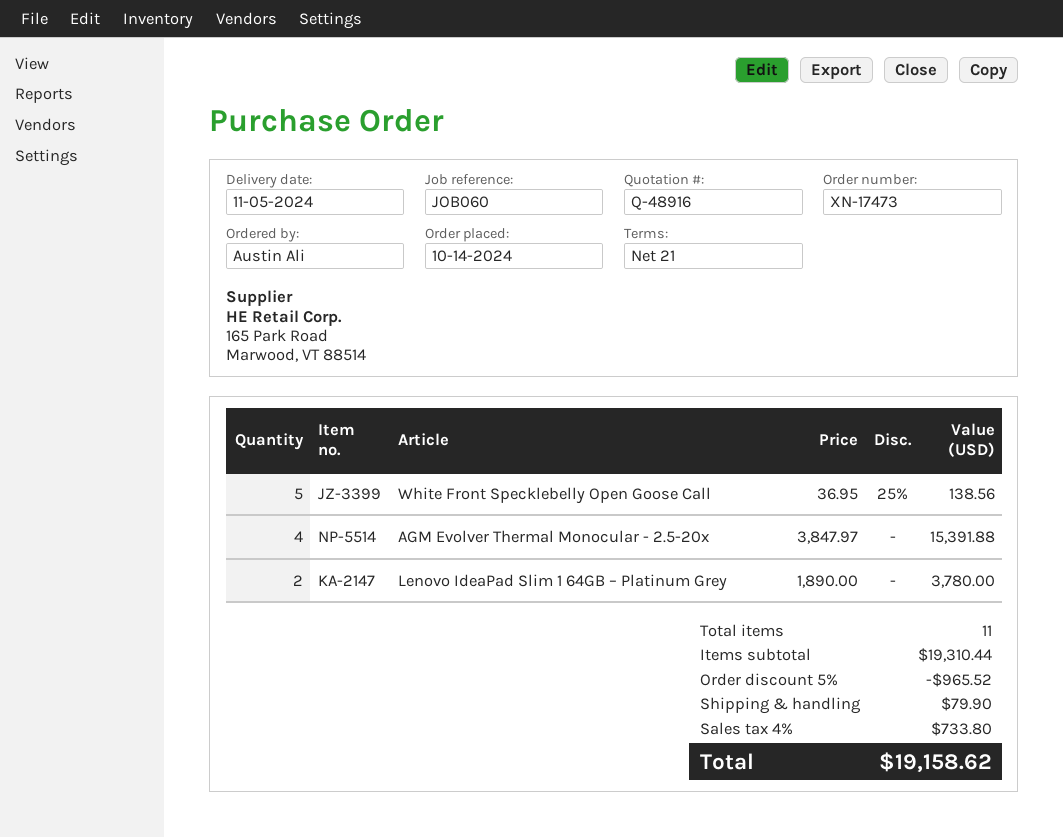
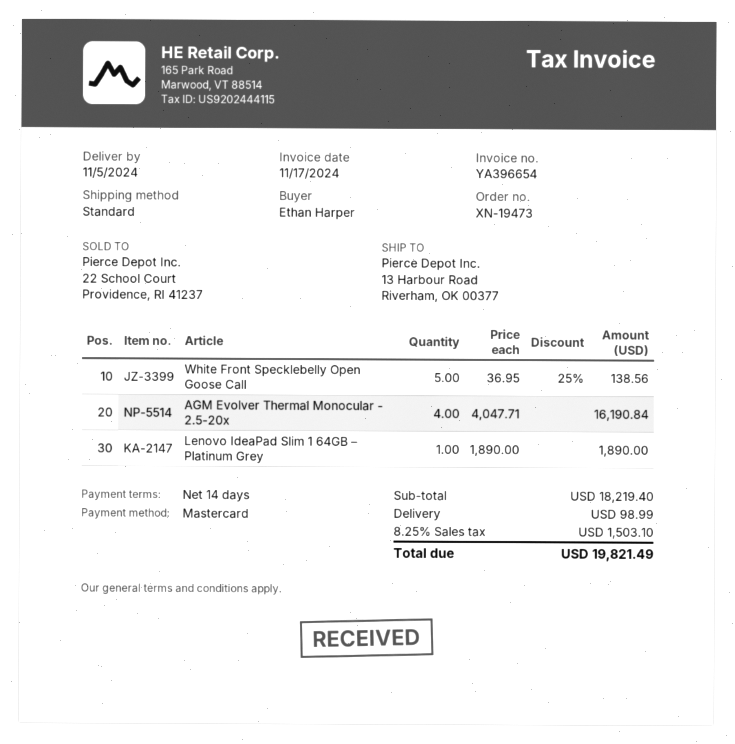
order number: XN-17473 -> XN-19473
payment terms: 21 days -> 14 days
ordered by: Austin Ali -> Ethan Harper
AGM Evolver Thermal Monocular - 2.5-20x: 4 x 3847.97 = 15391.88 -> 4 x 4047.71 = 16190.84
Lenovo IdeaPad Slim 1 64GB – Platinum Grey: 2 x 1890.00 = 3780.00 -> 1 x 1890.00 = 1890.00
subtotal: 19310.44 -> 18219.40
discount: 5% = 965.52 -> none
shipping: 79.90 -> 98.99
tax: 4% = 733.80 -> 8.25% = 1503.10
total: 19158.62 -> 19821.49

